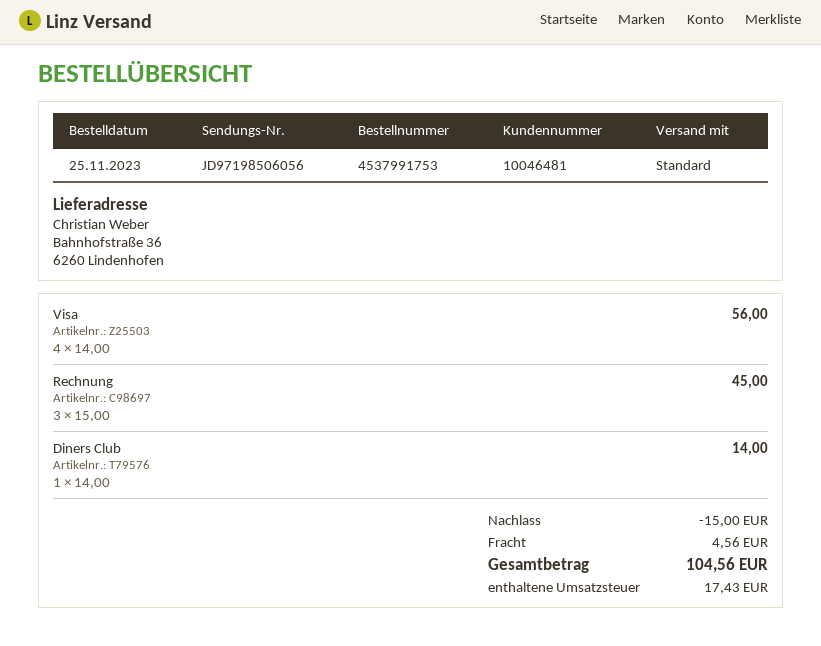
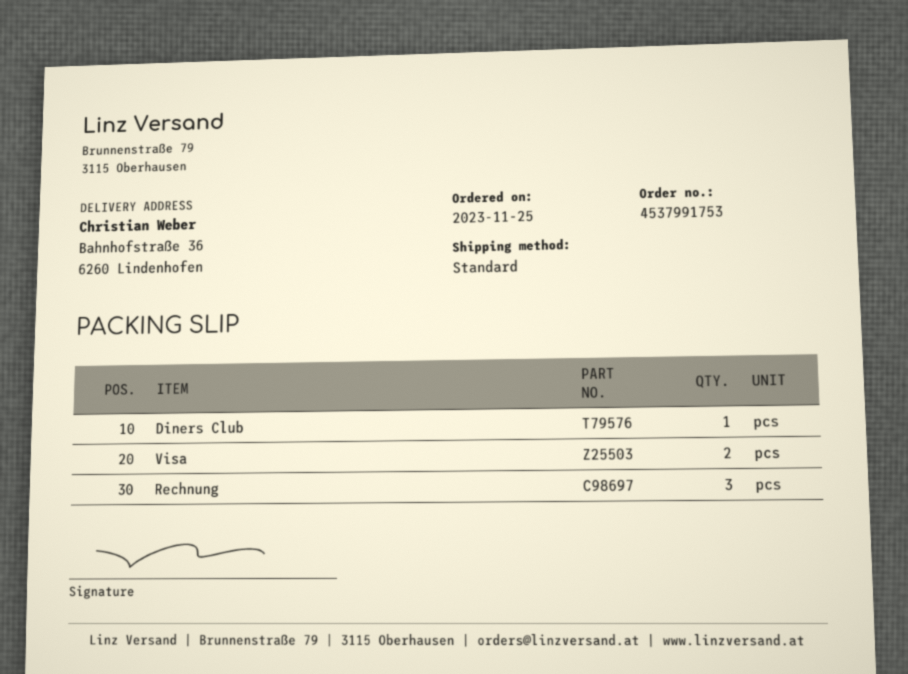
Visa: 4 -> 2

